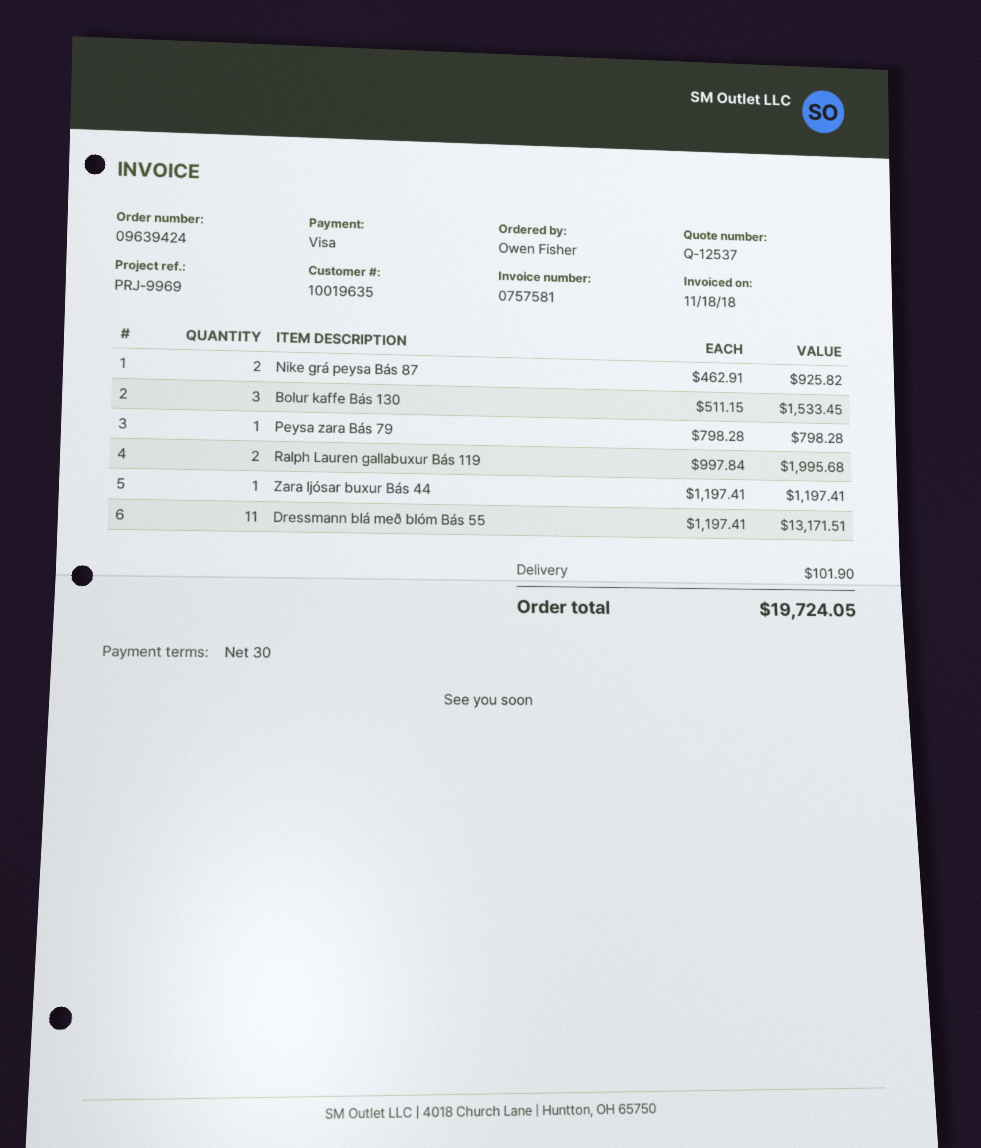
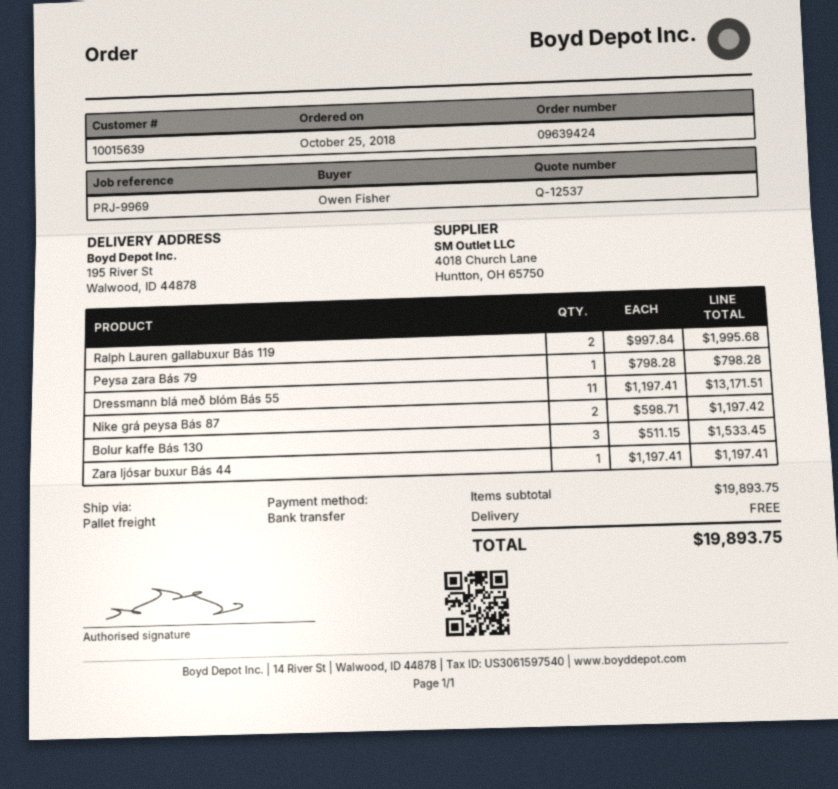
customer number: 10019635 -> 10015639
payment method: Visa -> bank transfer
Nike grá peysa Bás 87: 2 x 462.91 = 925.82 -> 2 x 598.71 = 1197.42
shipping: 101.90 -> 0.00
total: 19724.05 -> 19893.75

